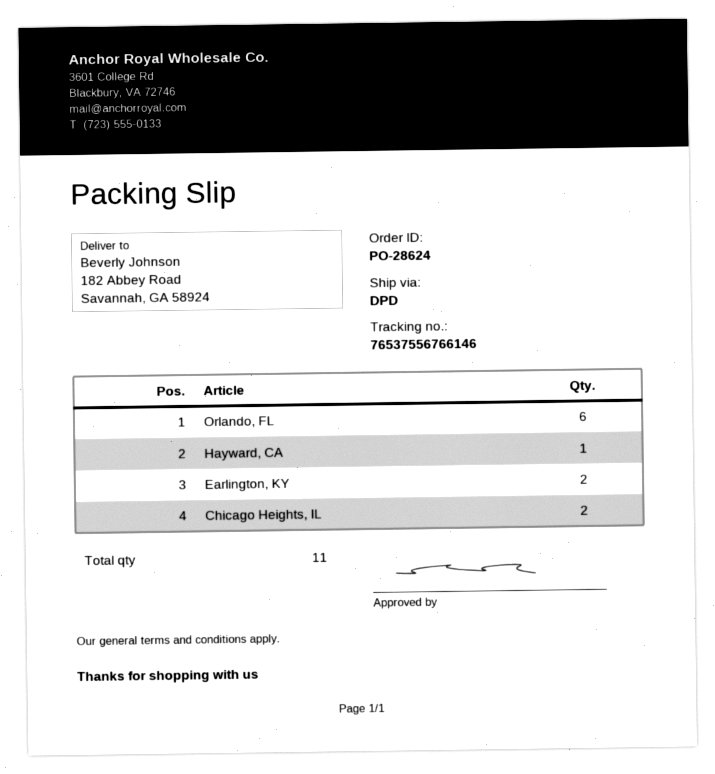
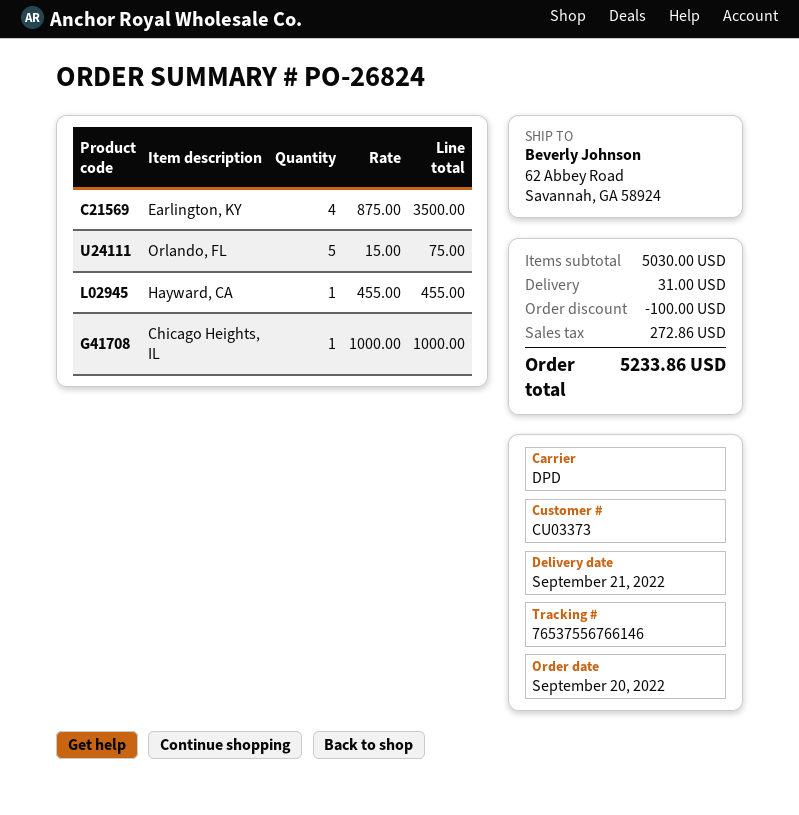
order number: PO-28624 -> PO-26824
ship to: 182 Abbey Road, Savannah, GA 58924 -> 62 Abbey Road, Savannah, GA 58924
Orlando, FL: 6 -> 5
Earlington, KY: 2 -> 4
Chicago Heights, IL: 2 -> 1

